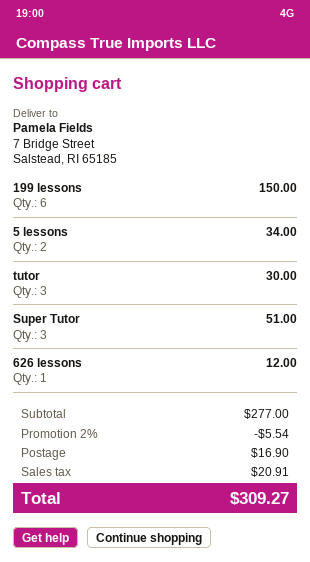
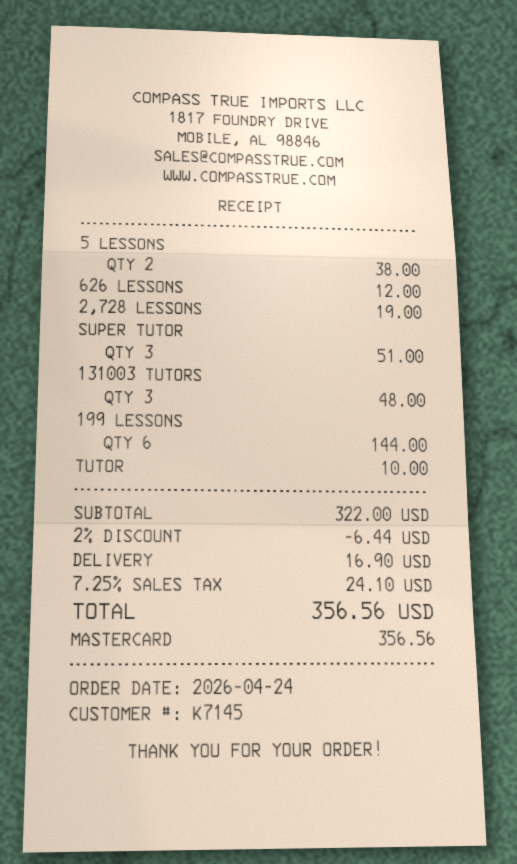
199 lessons: 6 for 150.00 -> 6 for 144.00
5 lessons: 2 for 34.00 -> 2 for 38.00
tutor: 3 for 30.00 -> 1 for 10.00
2,728 LESSONS: none -> 1 for 19.00
131003 TUTORS: none -> 3 for 48.00
subtotal: 277.00 -> 322.00
discount: 2% = 5.54 -> 2% = 6.44
tax: 20.91 -> 24.10
total: 309.27 -> 356.56

